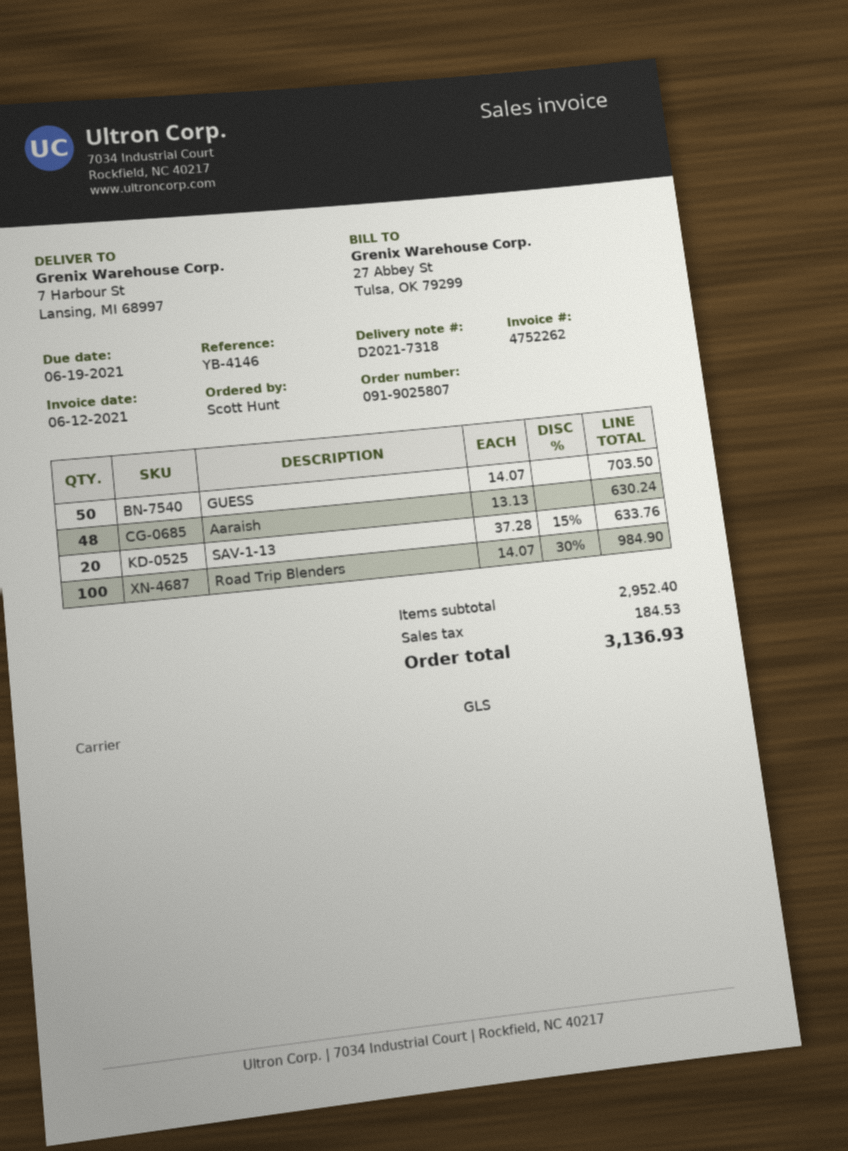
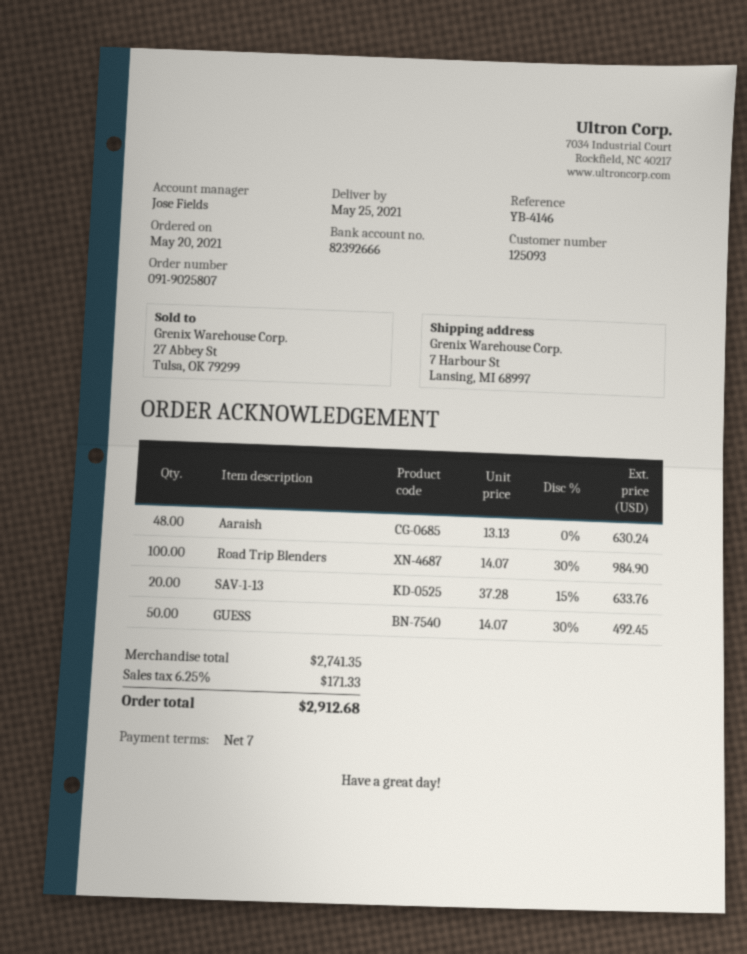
GUESS: 50 x 14.07 = 703.50 -> 50 x 14.07 - 30% = 492.45
subtotal: 2952.40 -> 2741.35
tax: 184.53 -> 171.33
total: 3136.93 -> 2912.68

